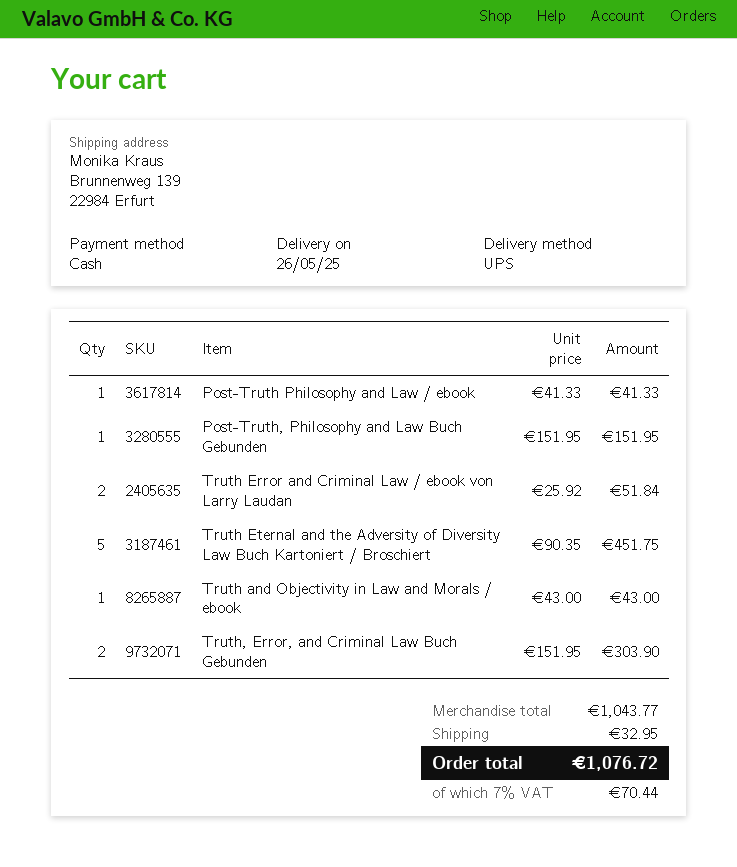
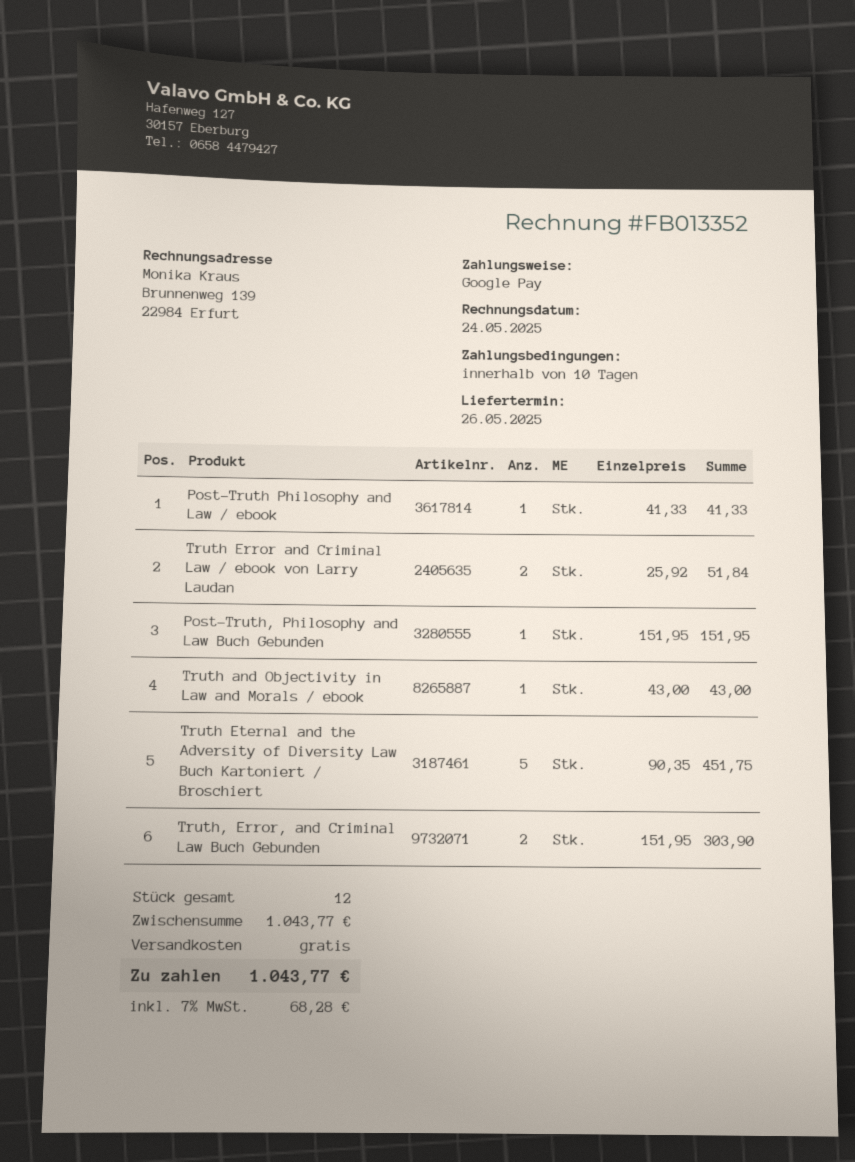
payment method: cash -> Google Pay
shipping: 32.95 -> 0.00
tax: 7% = 70.44 -> 7% = 68.28
total: 1076.72 -> 1043.77

